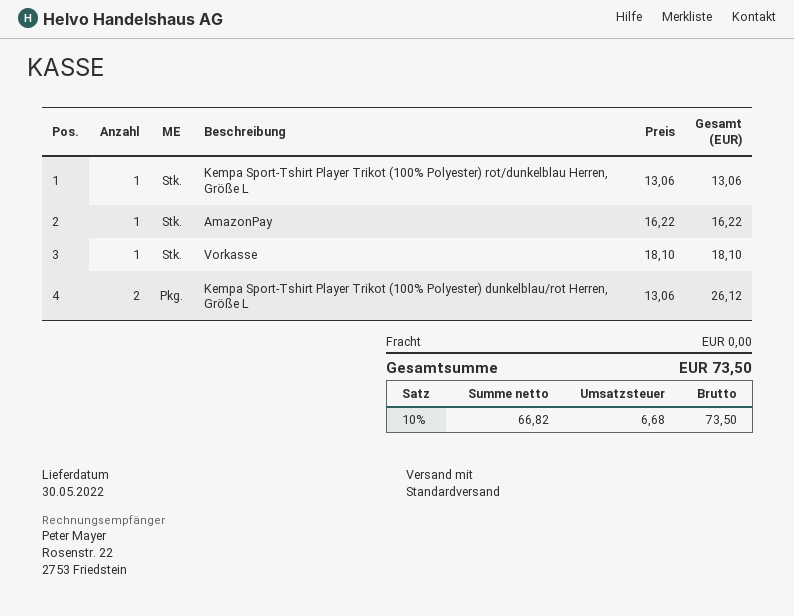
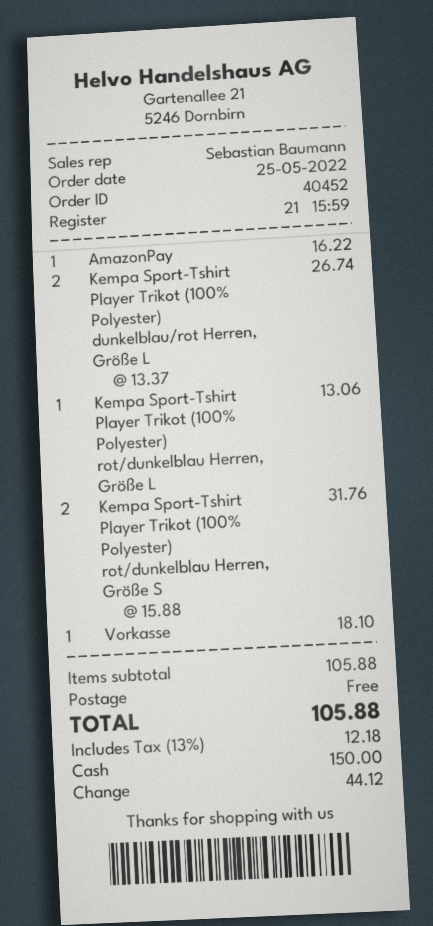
Kempa Sport-Tshirt Player Trikot (100% Polyester) dunkelblau/rot Herren, Größe L: 2 x 13.06 = 26.12 -> 2 x 13.37 = 26.74
Kempa Sport-Tshirt Player Trikot (100% Polyester) rot/dunkelblau Herren, Größe S: none -> 2 x 15.88 = 31.76
tax: 10% = 6.68 -> 13% = 12.18
total: 73.50 -> 105.88

